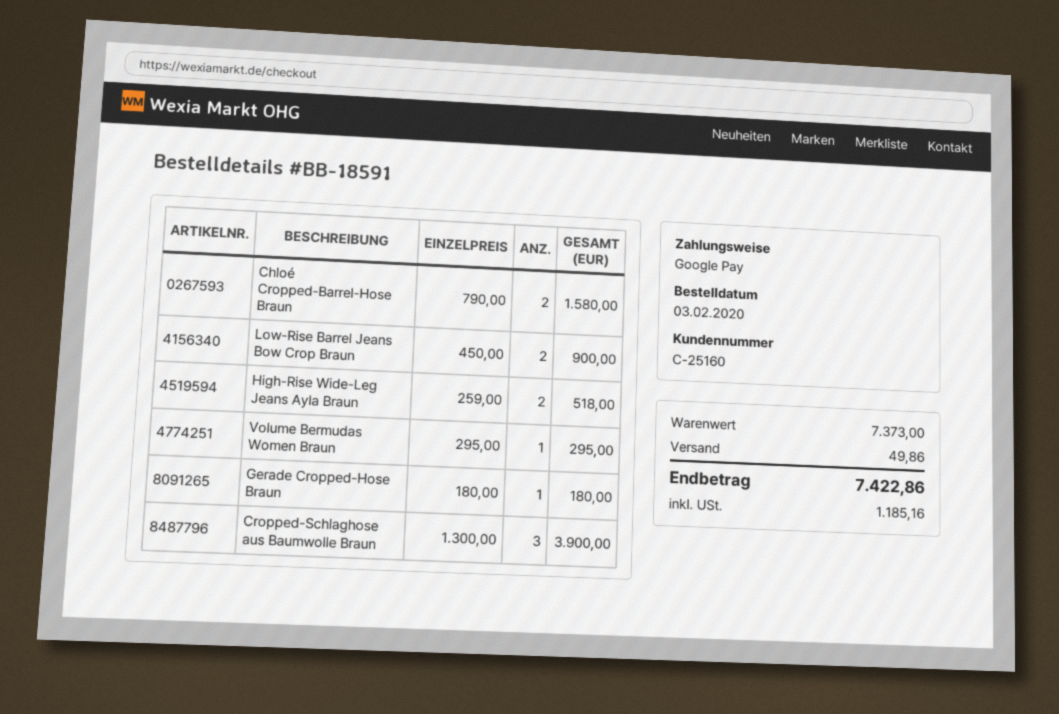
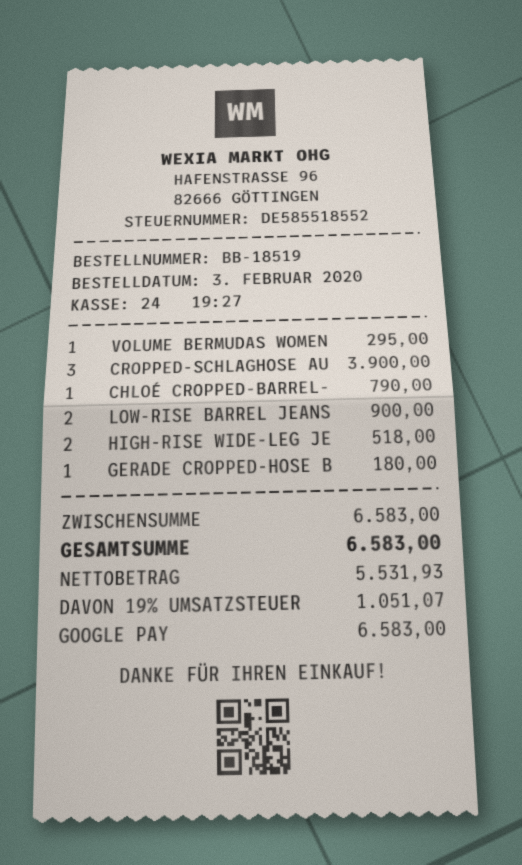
order number: BB-18591 -> BB-18519
Chloé Cropped-Barrel-Hose Braun: 2 for 1580.00 -> 1 for 790.00
subtotal: 7373.00 -> 6583.00
shipping: 49.86 -> none
tax: 1185.16 -> 1051.07
total: 7422.86 -> 6583.00

